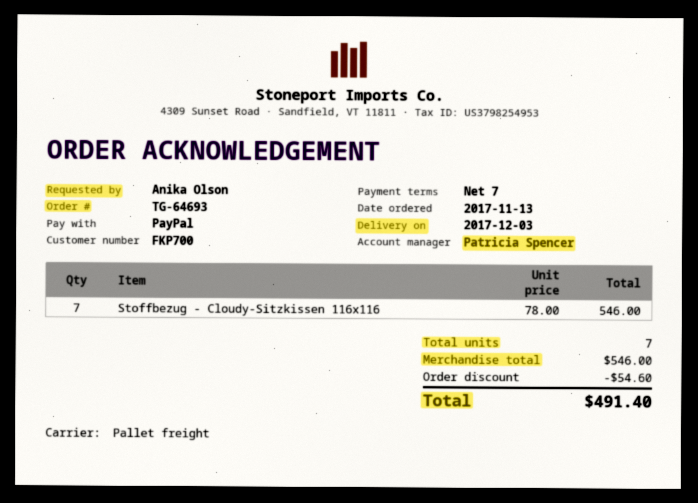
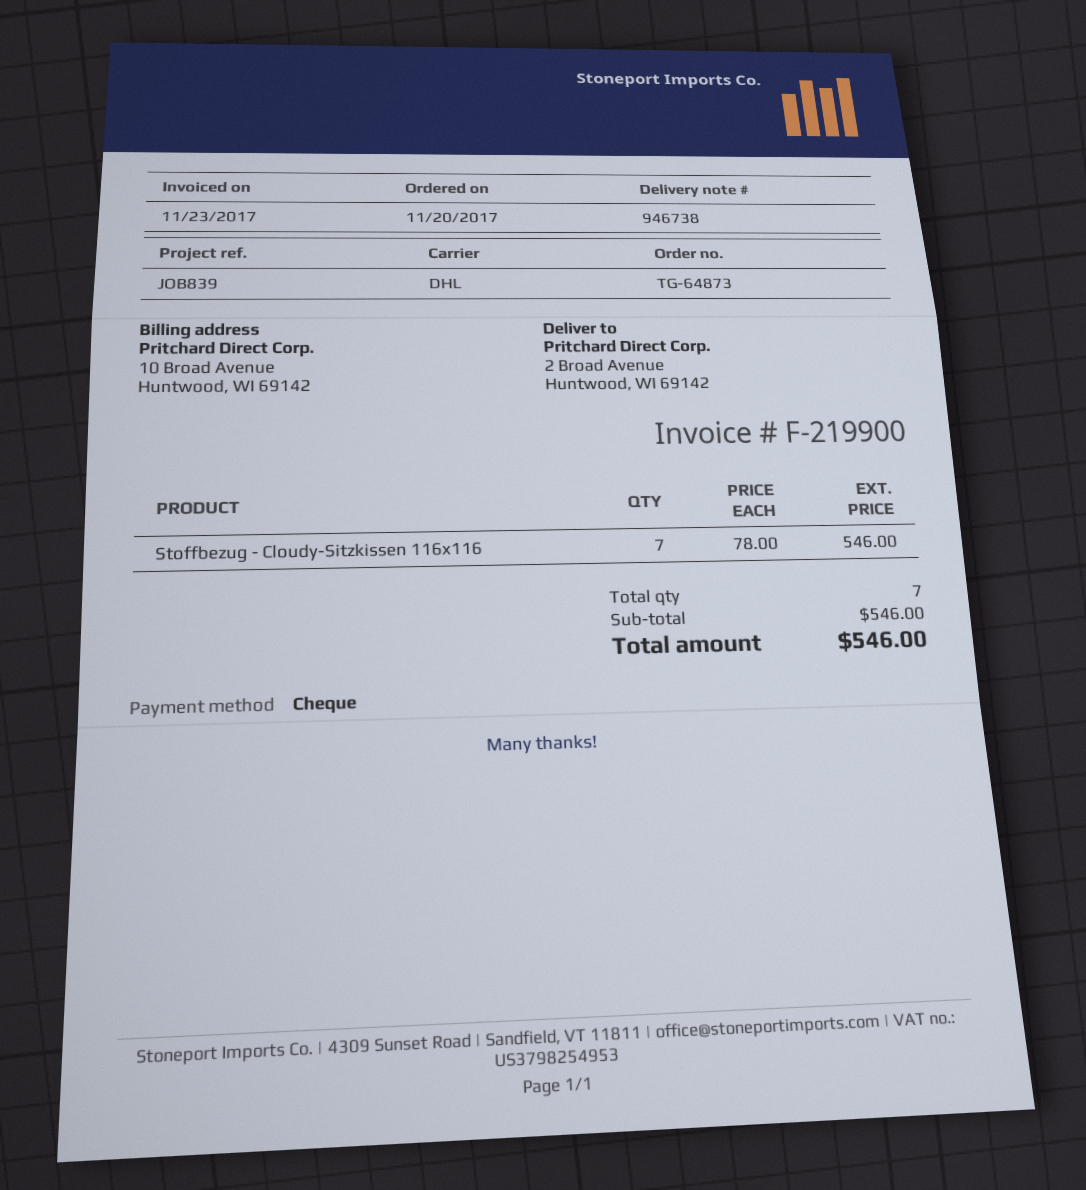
order number: TG-64693 -> TG-64873
order date: 2017-11-13 -> 2017-11-20
payment method: PayPal -> cheque
shipping method: pallet freight -> DHL
discount: 54.60 -> none
total: 491.40 -> 546.00

